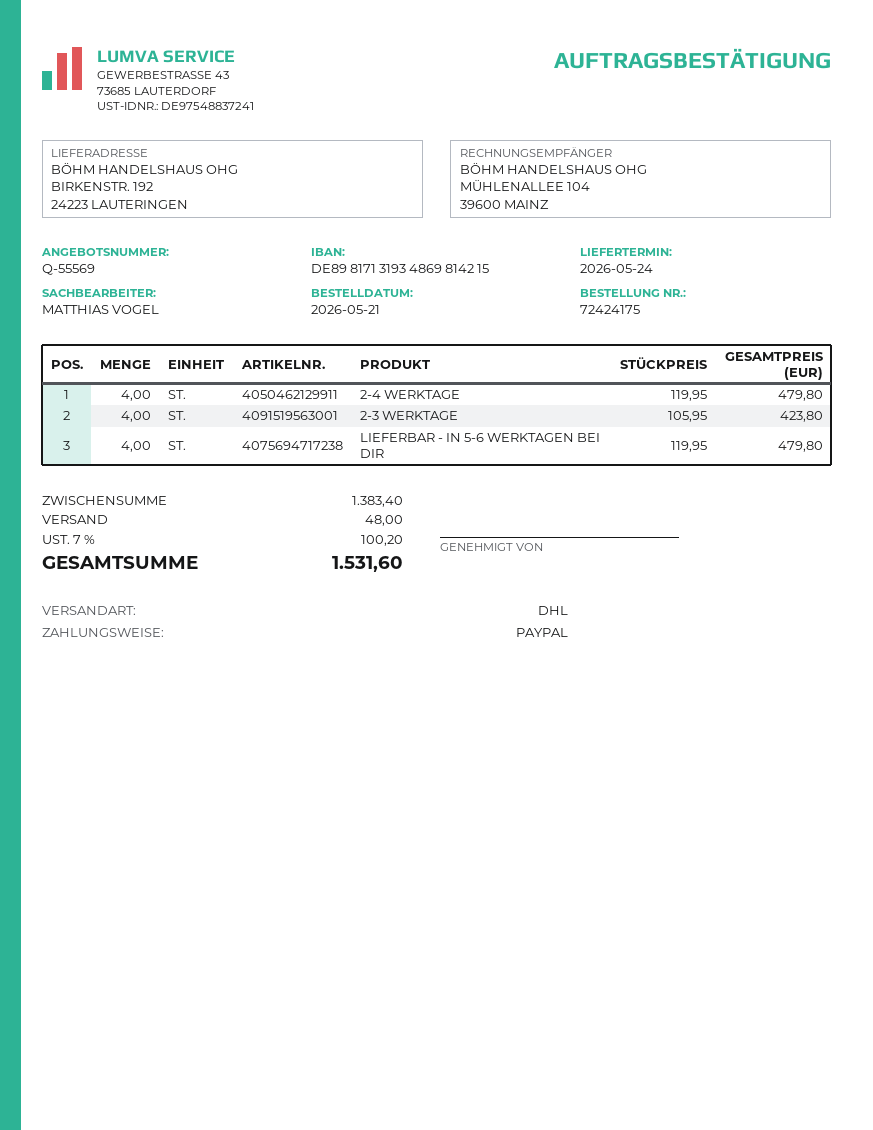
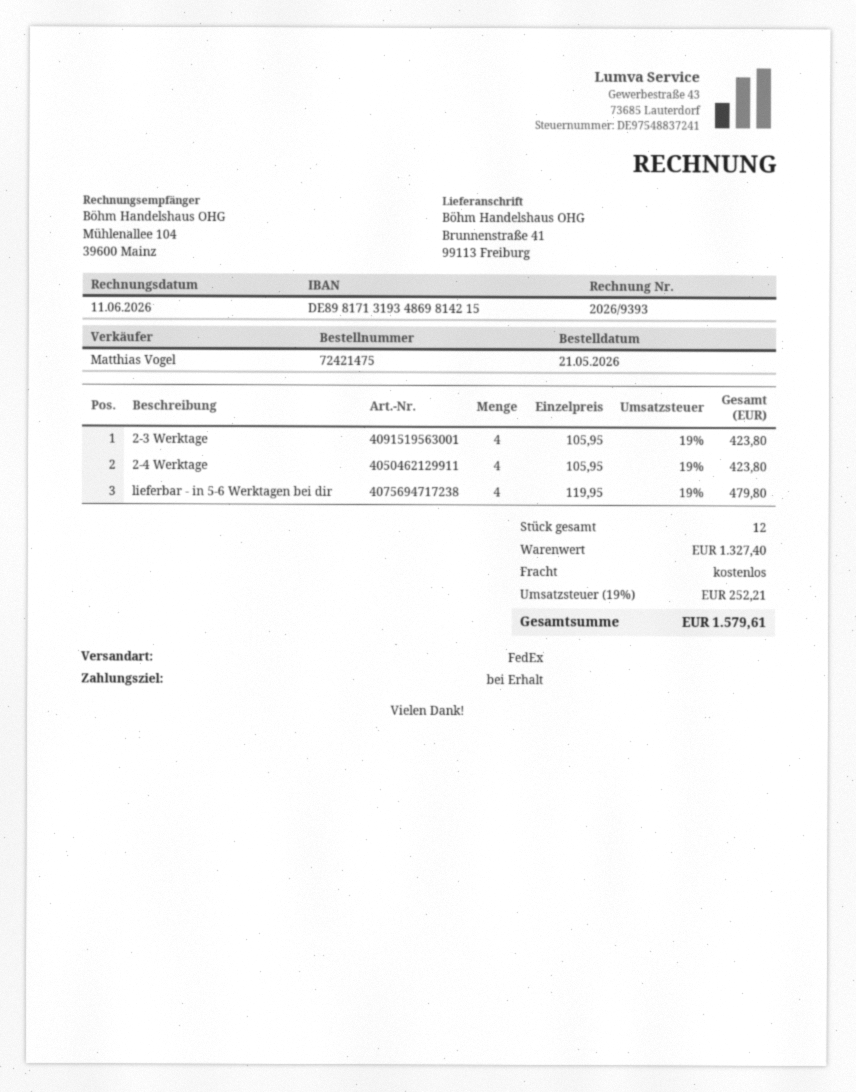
order number: 72424175 -> 72421475
shipping method: DHL -> FedEx
ship to: BIRKENSTR. 192, 24223 LAUTERINGEN -> Brunnenstraße 41, 99113 Freiburg
2-4 WERKTAGE: 4 x 119.95 = 479.80 -> 4 x 105.95 = 423.80
subtotal: 1383.40 -> 1327.40
shipping: 48.00 -> 0.00
tax: 7% = 100.20 -> 19% = 252.21
total: 1531.60 -> 1579.61

